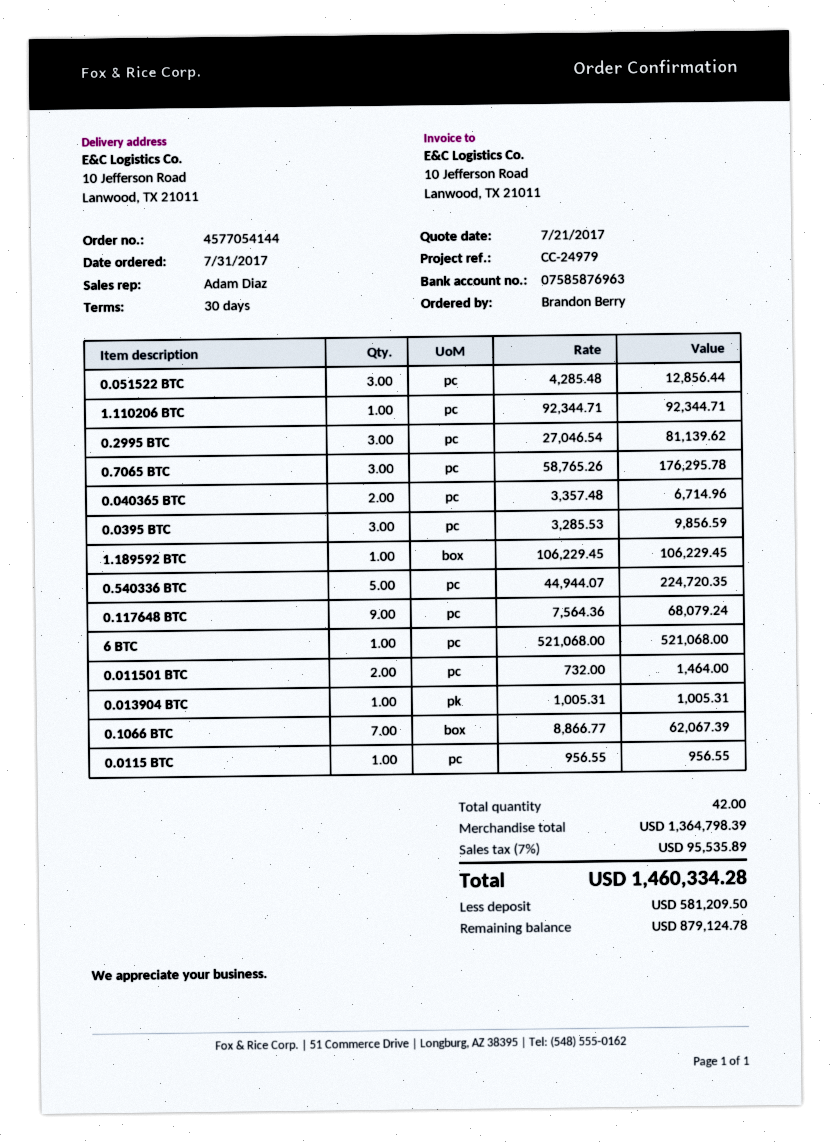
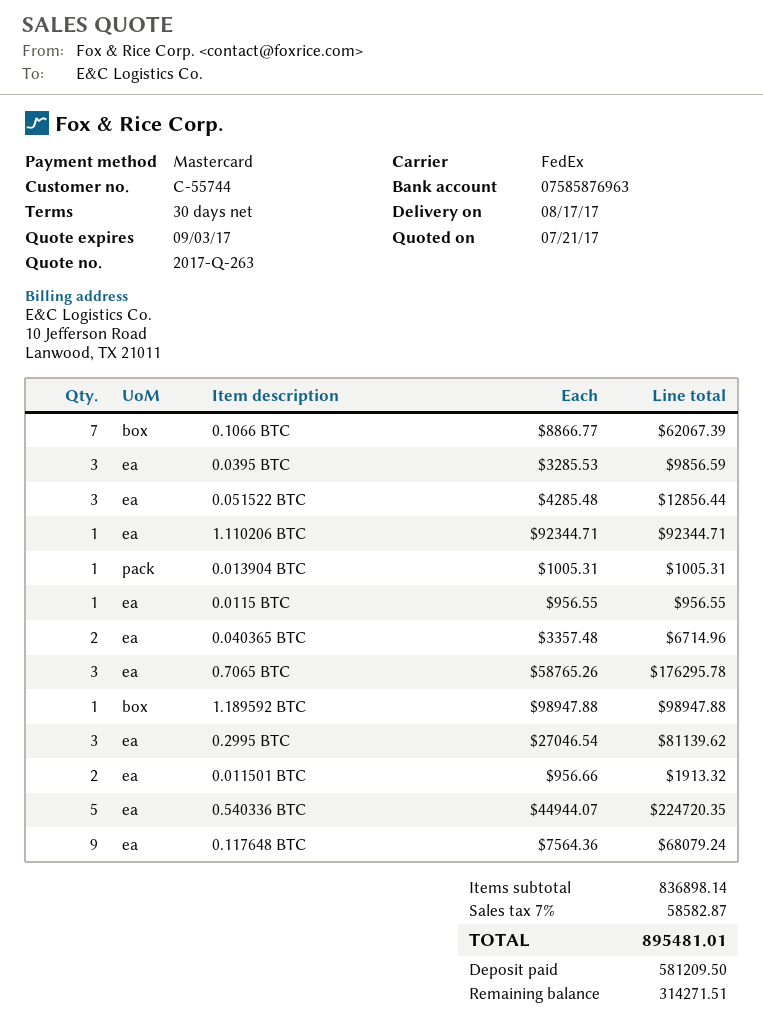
1.189592 BTC: 1 x 106229.45 = 106229.45 -> 1 x 98947.88 = 98947.88
6 BTC: 1 x 521068.00 = 521068.00 -> none
0.011501 BTC: 2 x 732.00 = 1464.00 -> 2 x 956.66 = 1913.32
subtotal: 1364798.39 -> 836898.14
tax: 7% = 95535.89 -> 7% = 58582.87
total: 1460334.28 -> 895481.01
balance: 879124.78 -> 314271.51

